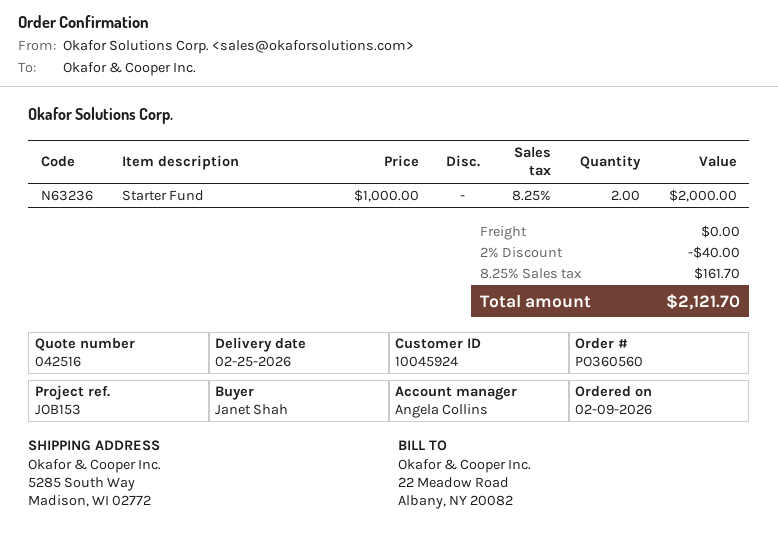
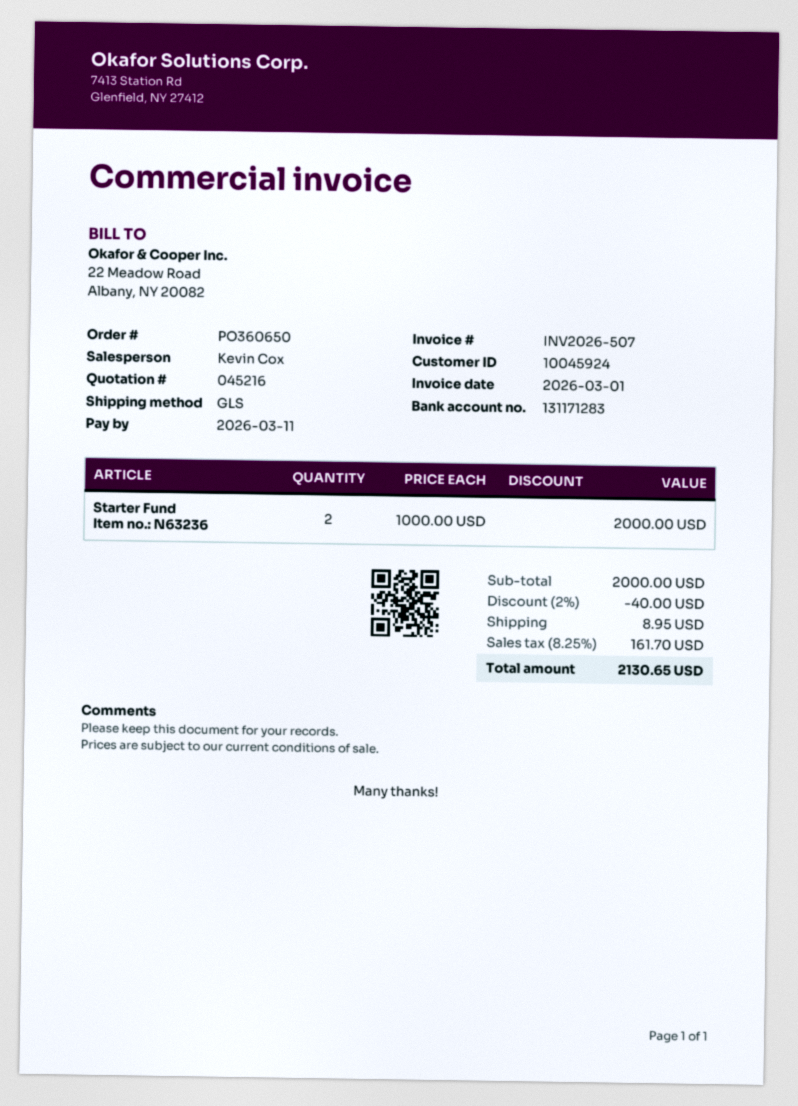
quote number: 042516 -> 045216
order number: PO360560 -> PO360650
sales rep: Angela Collins -> Kevin Cox
shipping: 0.00 -> 8.95
total: 2121.70 -> 2130.65

